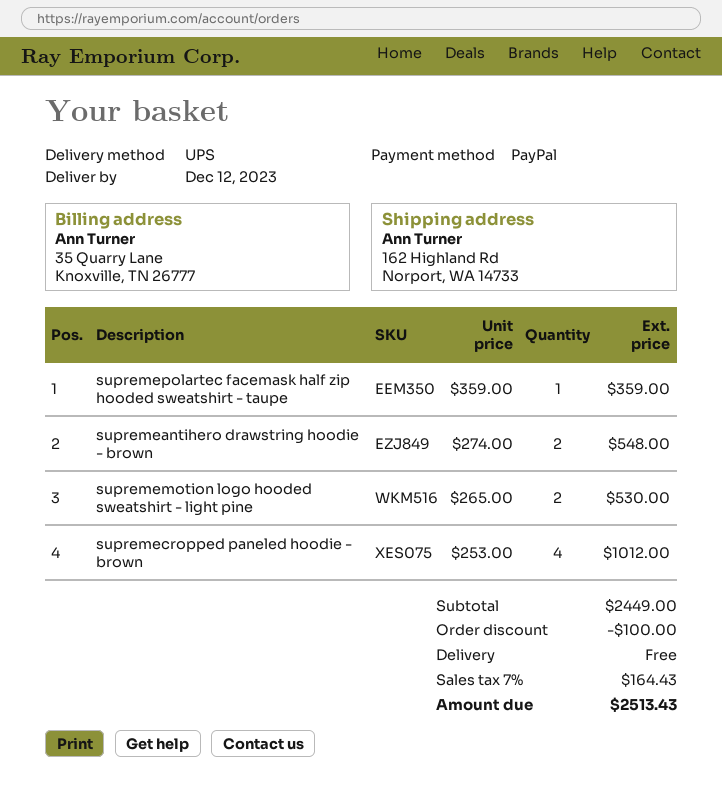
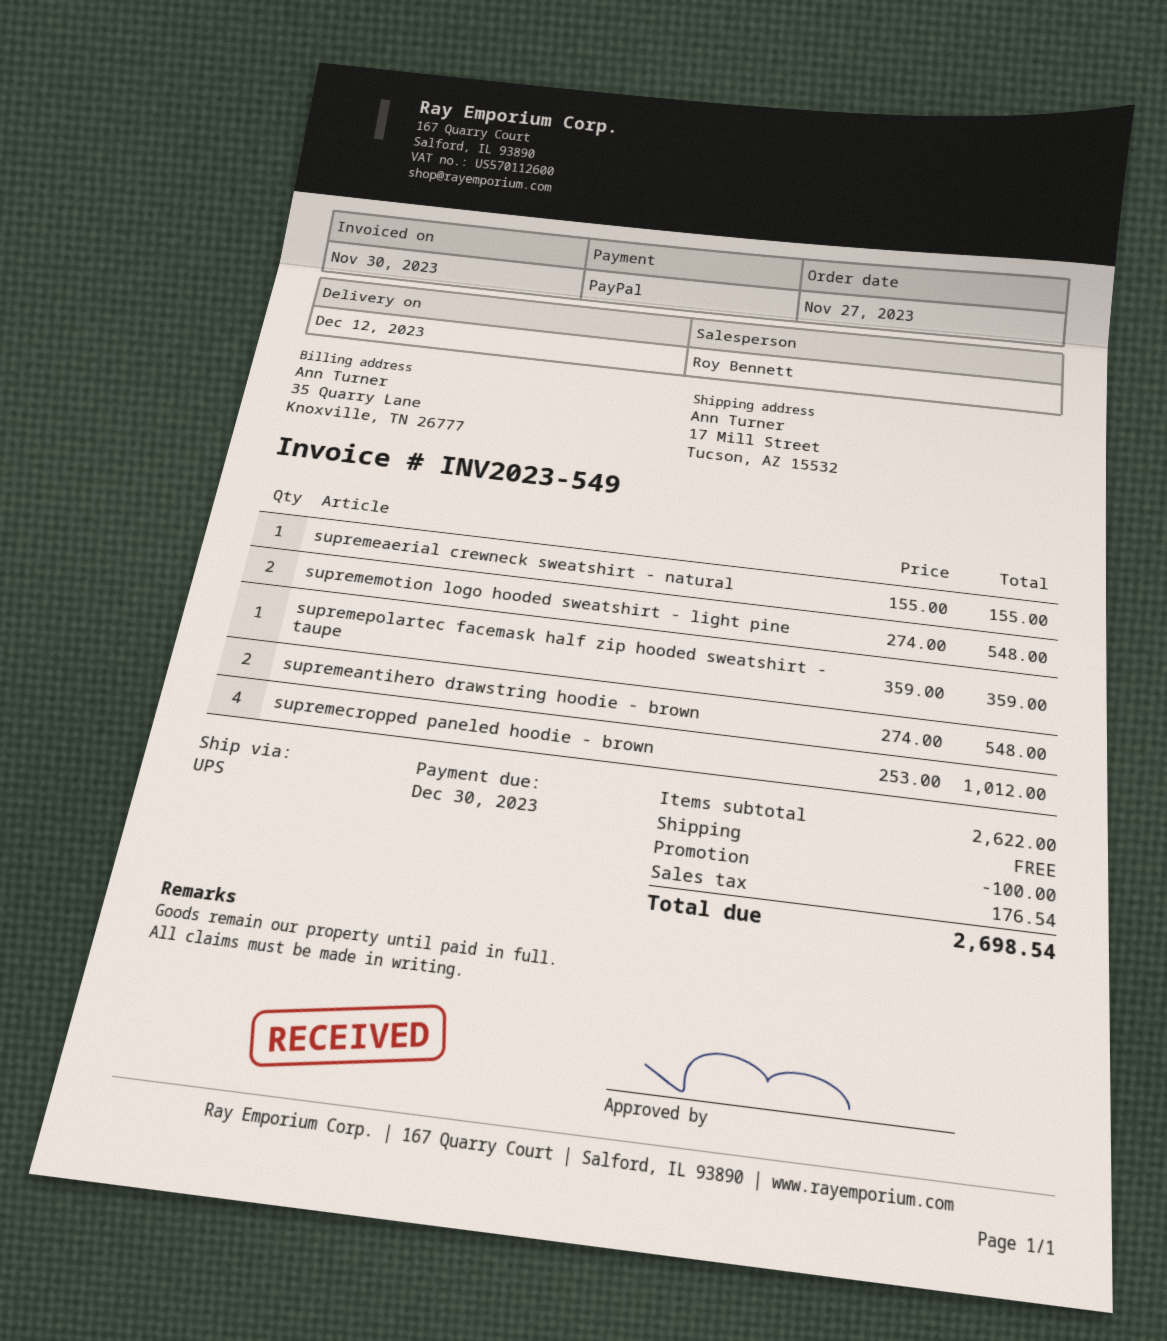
ship to: 162 Highland Rd, Norport, WA 14733 -> 17 Mill Street, Tucson, AZ 15532
suprememotion logo hooded sweatshirt - light pine: 2 x 265.00 = 530.00 -> 2 x 274.00 = 548.00
supremeaerial crewneck sweatshirt - natural: none -> 1 x 155.00 = 155.00
subtotal: 2449.00 -> 2622.00
tax: 164.43 -> 176.54
total: 2513.43 -> 2698.54

